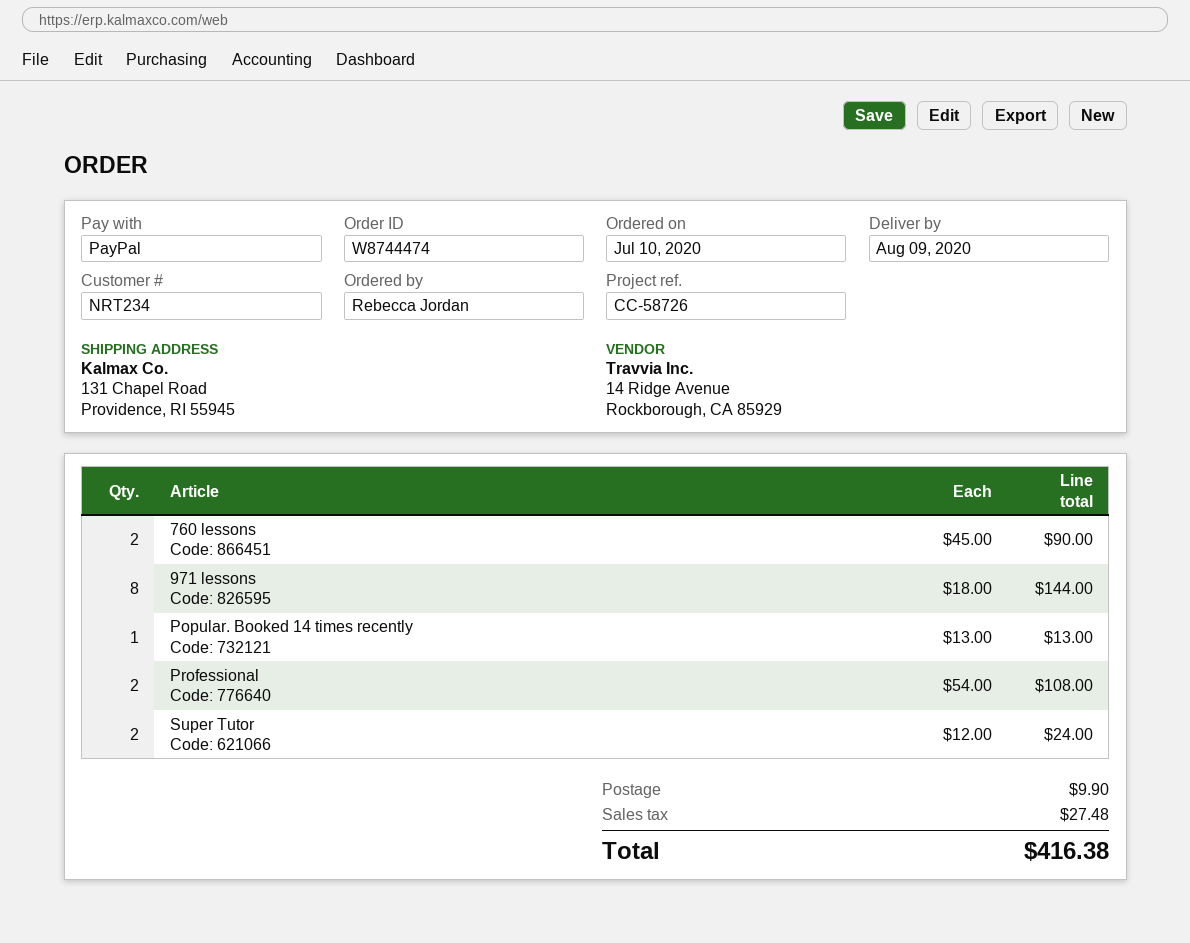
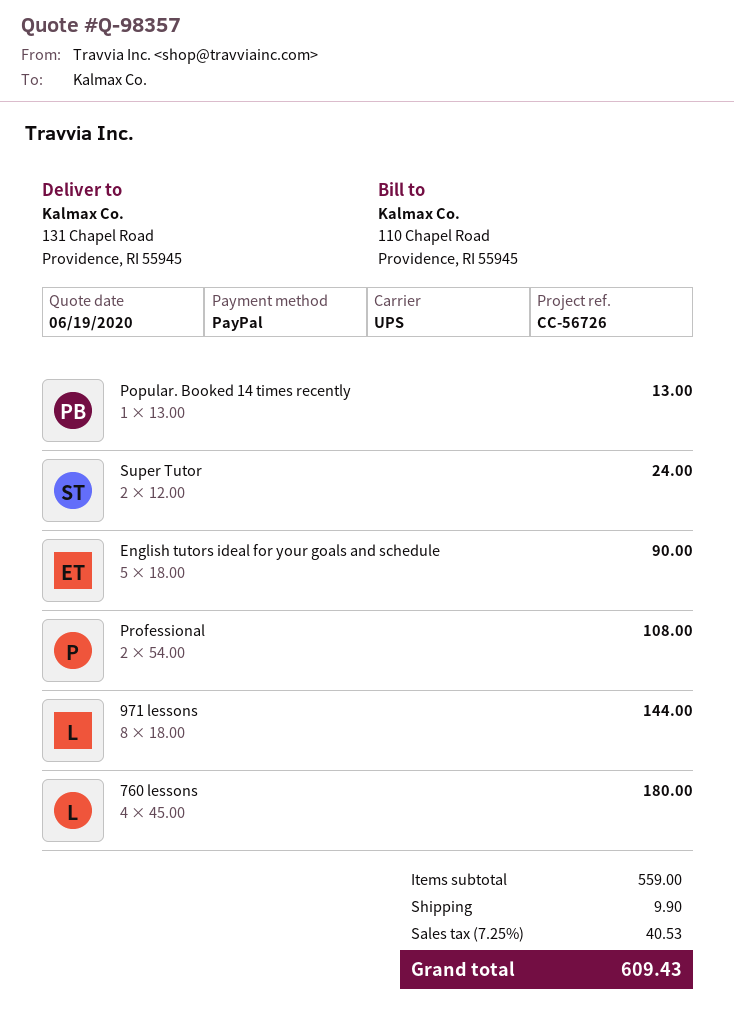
reference: CC-58726 -> CC-56726
760 lessons: 2 x 45.00 = 90.00 -> 4 x 45.00 = 180.00
English tutors ideal for your goals and schedule: none -> 5 x 18.00 = 90.00
tax: 27.48 -> 40.53
total: 416.38 -> 609.43

